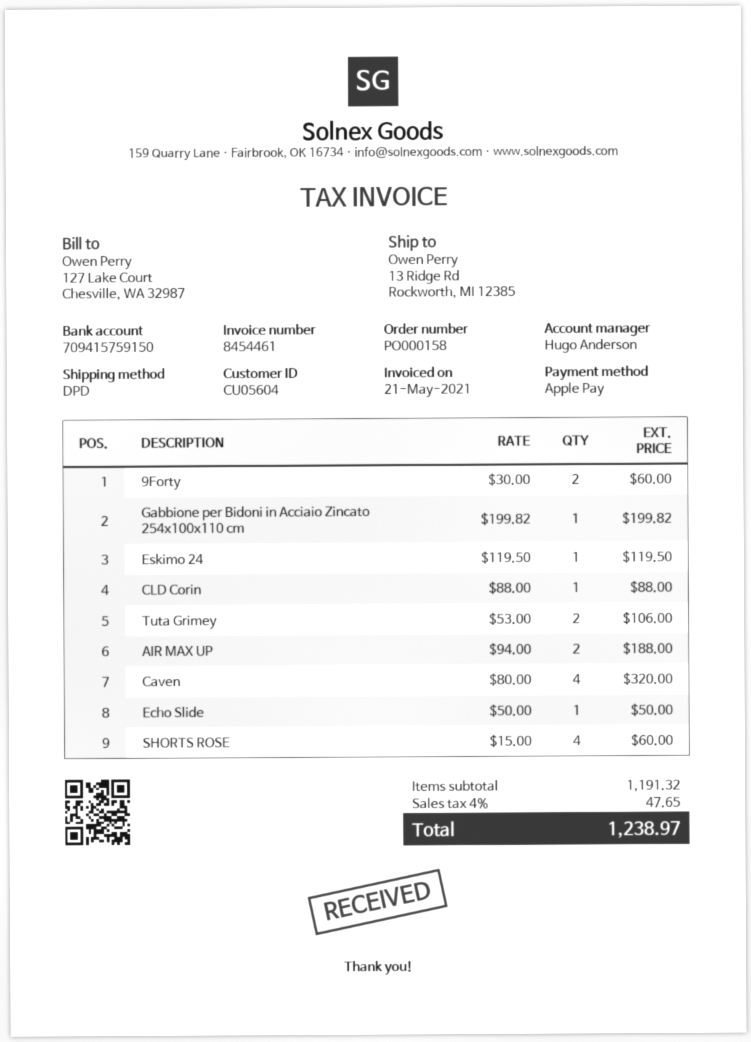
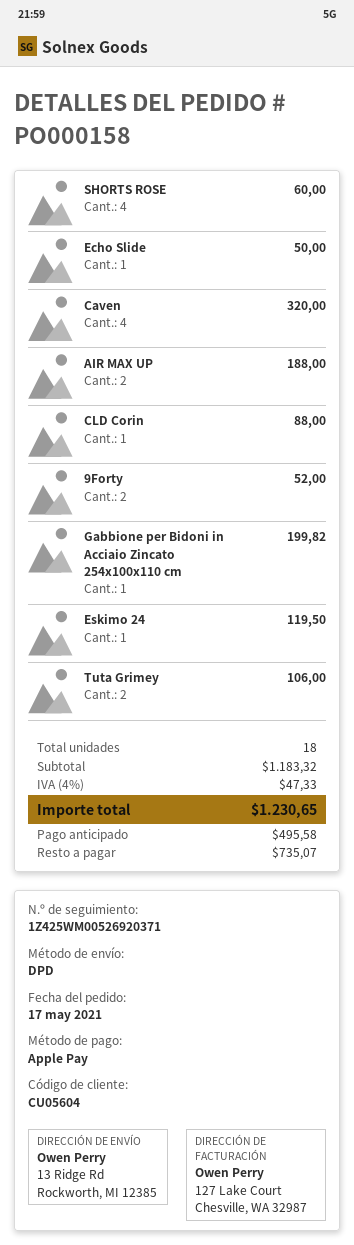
9Forty: 2 for 60.00 -> 2 for 52.00
subtotal: 1191.32 -> 1183.32
tax: 4% = 47.65 -> 4% = 47.33
total: 1238.97 -> 1230.65

